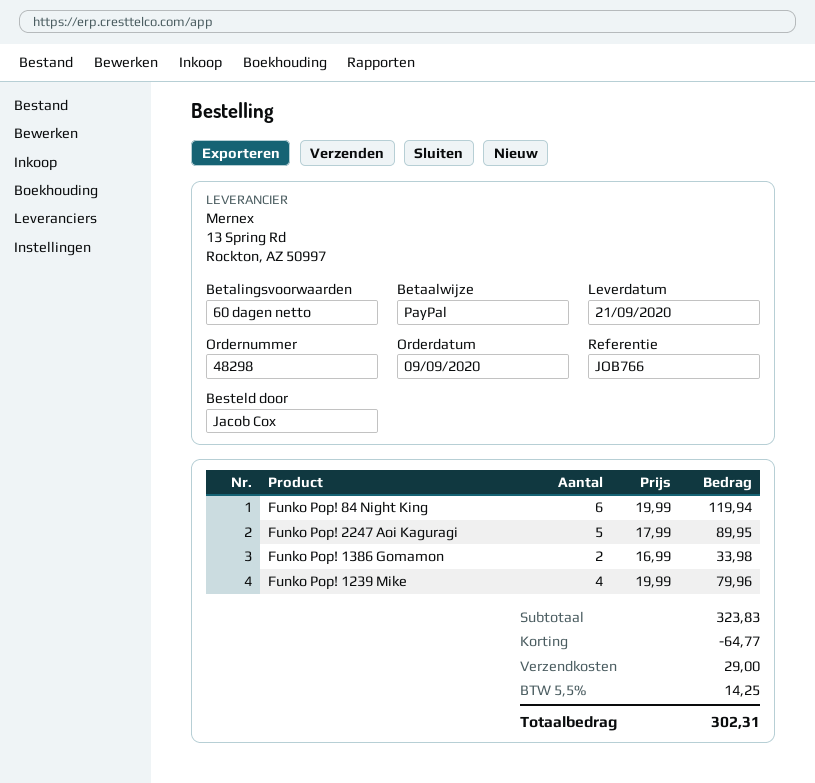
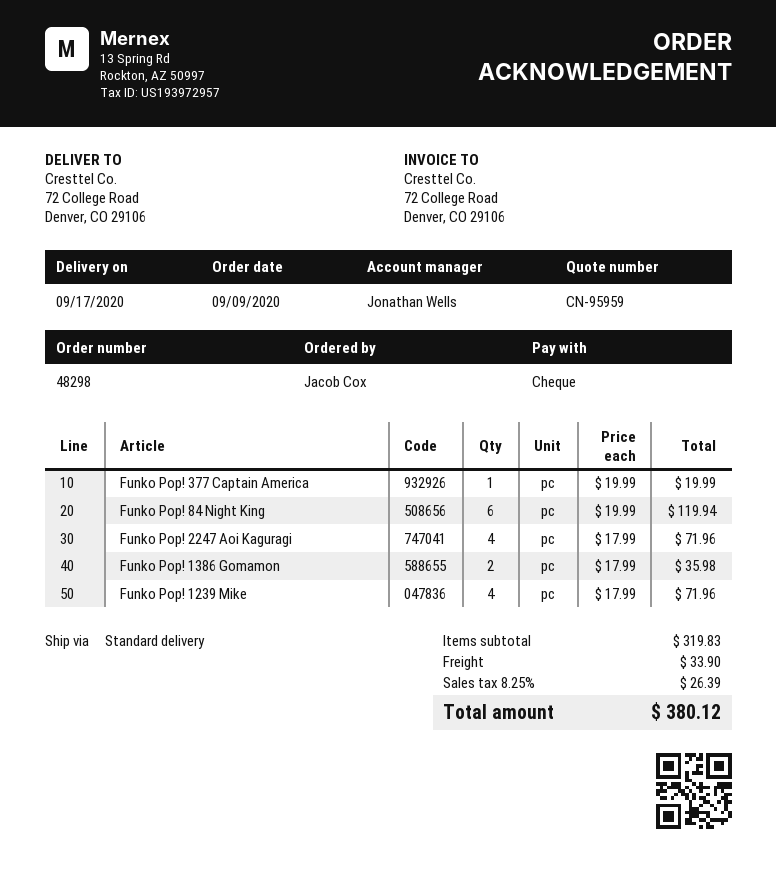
delivery date: 2020-09-21 -> 2020-09-17
payment method: PayPal -> cheque
Funko Pop! 2247 Aoi Kaguragi: 5 x 17.99 = 89.95 -> 4 x 17.99 = 71.96
Funko Pop! 1386 Gomamon: 2 x 16.99 = 33.98 -> 2 x 17.99 = 35.98
Funko Pop! 1239 Mike: 4 x 19.99 = 79.96 -> 4 x 17.99 = 71.96
Funko Pop! 377 Captain America: none -> 1 x 19.99 = 19.99
subtotal: 323.83 -> 319.83
discount: 64.77 -> none
shipping: 29.00 -> 33.90
tax: 5.5% = 14.25 -> 8.25% = 26.39
total: 302.31 -> 380.12

